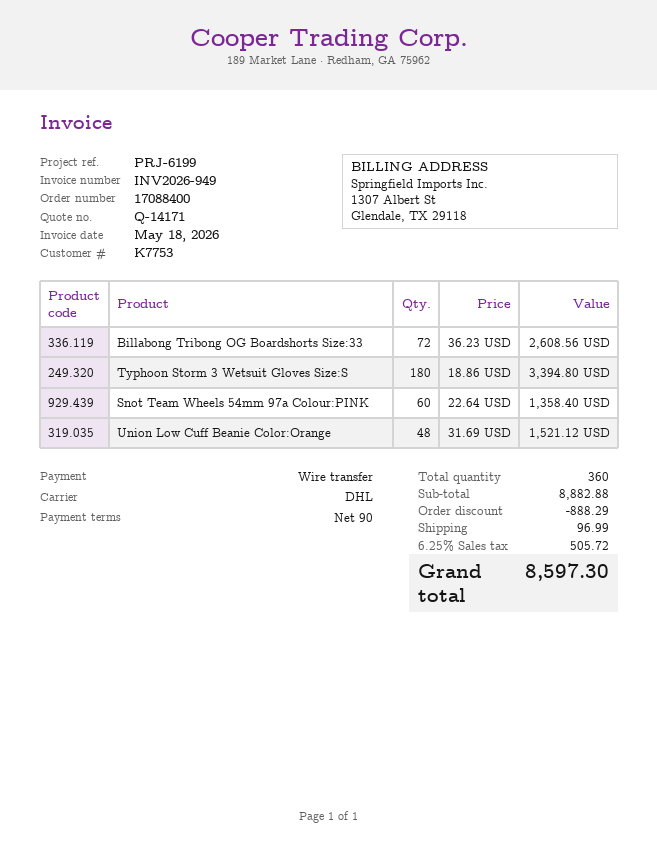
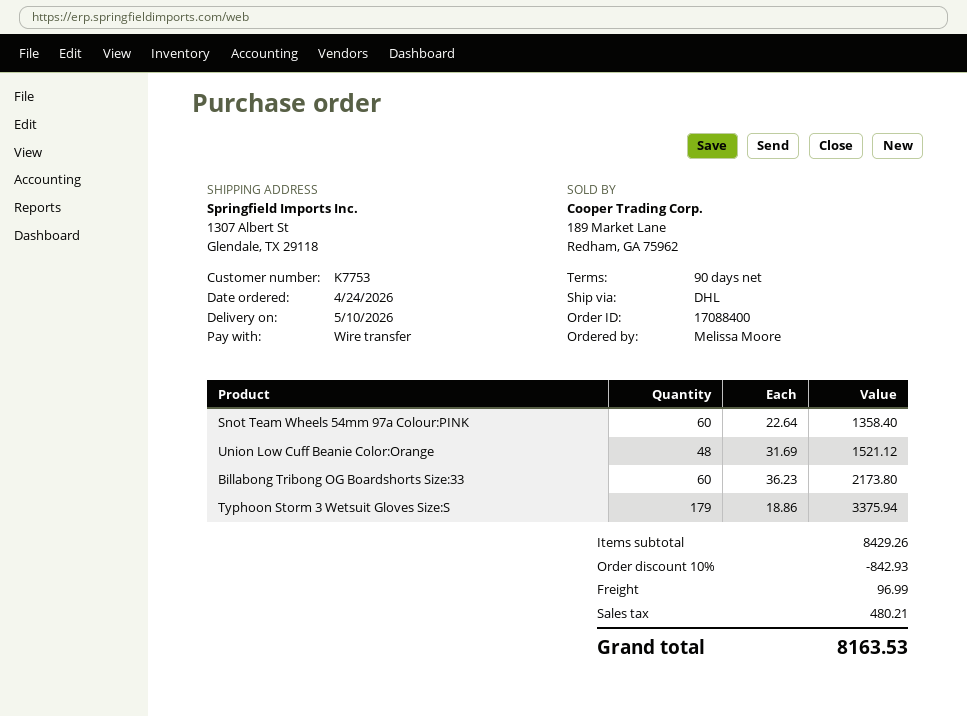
Billabong Tribong OG Boardshorts Size:33: 72 x 36.23 = 2608.56 -> 60 x 36.23 = 2173.80
Typhoon Storm 3 Wetsuit Gloves Size:S: 180 x 18.86 = 3394.80 -> 179 x 18.86 = 3375.94
subtotal: 8882.88 -> 8429.26
discount: 888.29 -> 842.93
tax: 505.72 -> 480.21
total: 8597.30 -> 8163.53

